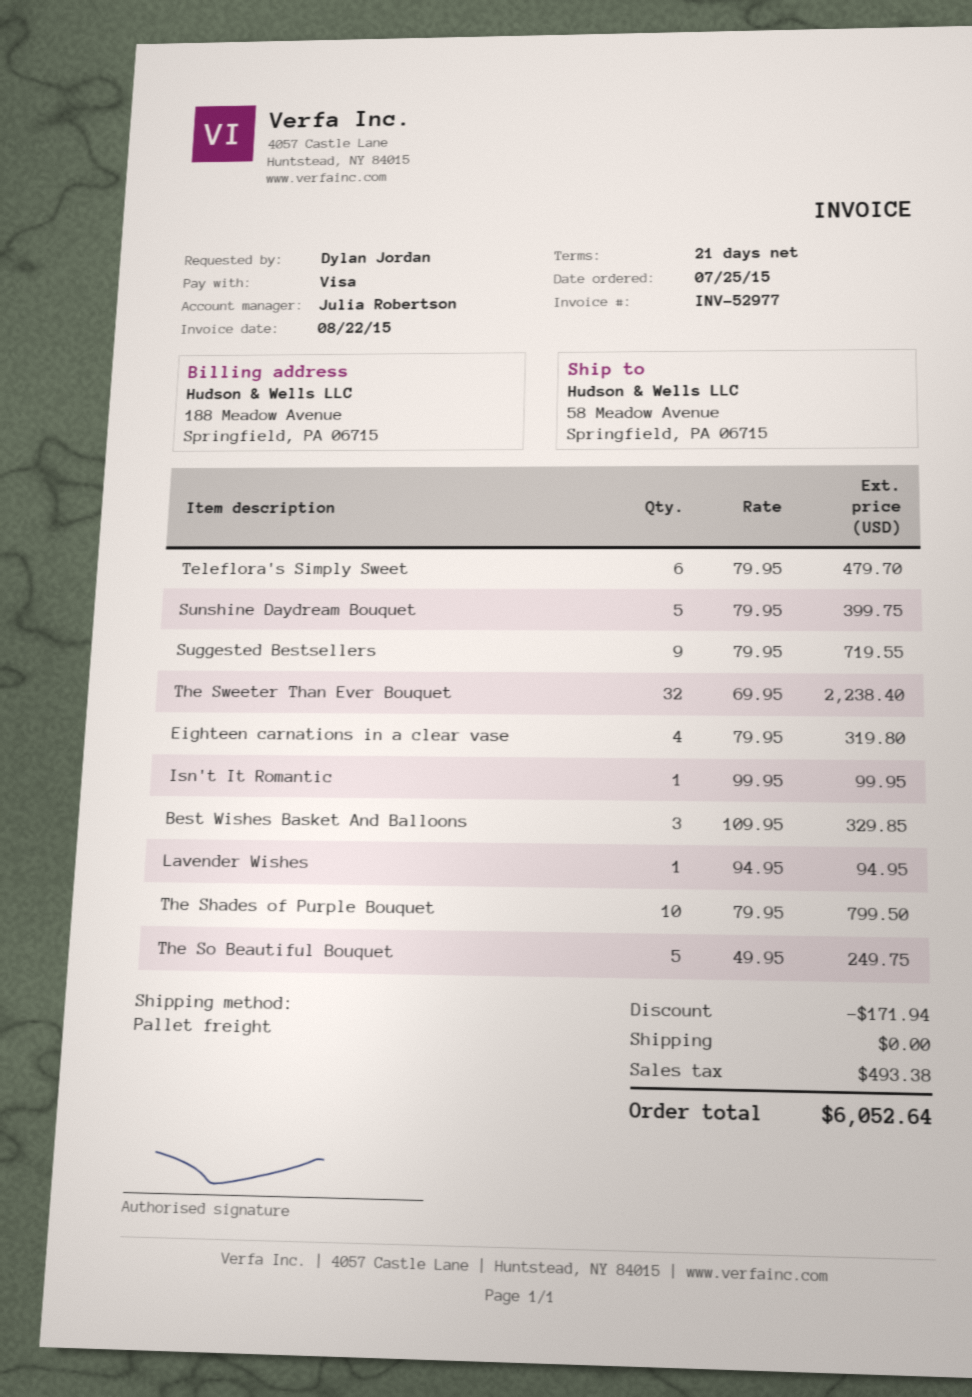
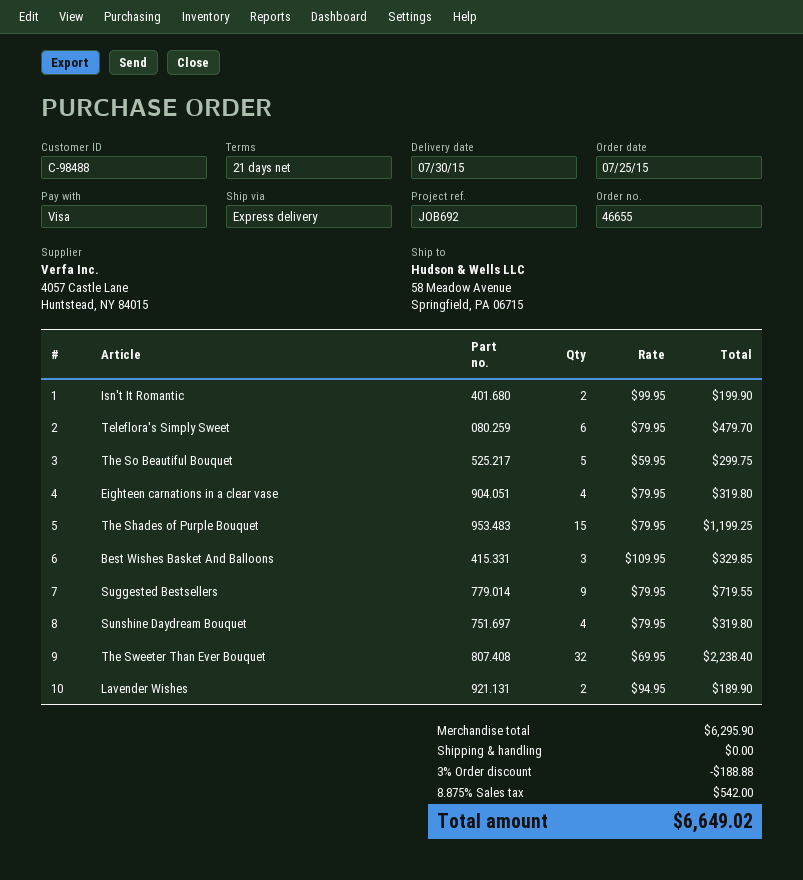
shipping method: pallet freight -> express
Sunshine Daydream Bouquet: 5 x 79.95 = 399.75 -> 4 x 79.95 = 319.80
Isn't It Romantic: 1 x 99.95 = 99.95 -> 2 x 99.95 = 199.90
Lavender Wishes: 1 x 94.95 = 94.95 -> 2 x 94.95 = 189.90
The Shades of Purple Bouquet: 10 x 79.95 = 799.50 -> 15 x 79.95 = 1199.25
The So Beautiful Bouquet: 5 x 49.95 = 249.75 -> 5 x 59.95 = 299.75
discount: 171.94 -> 188.88
tax: 493.38 -> 542.00
total: 6052.64 -> 6649.02

